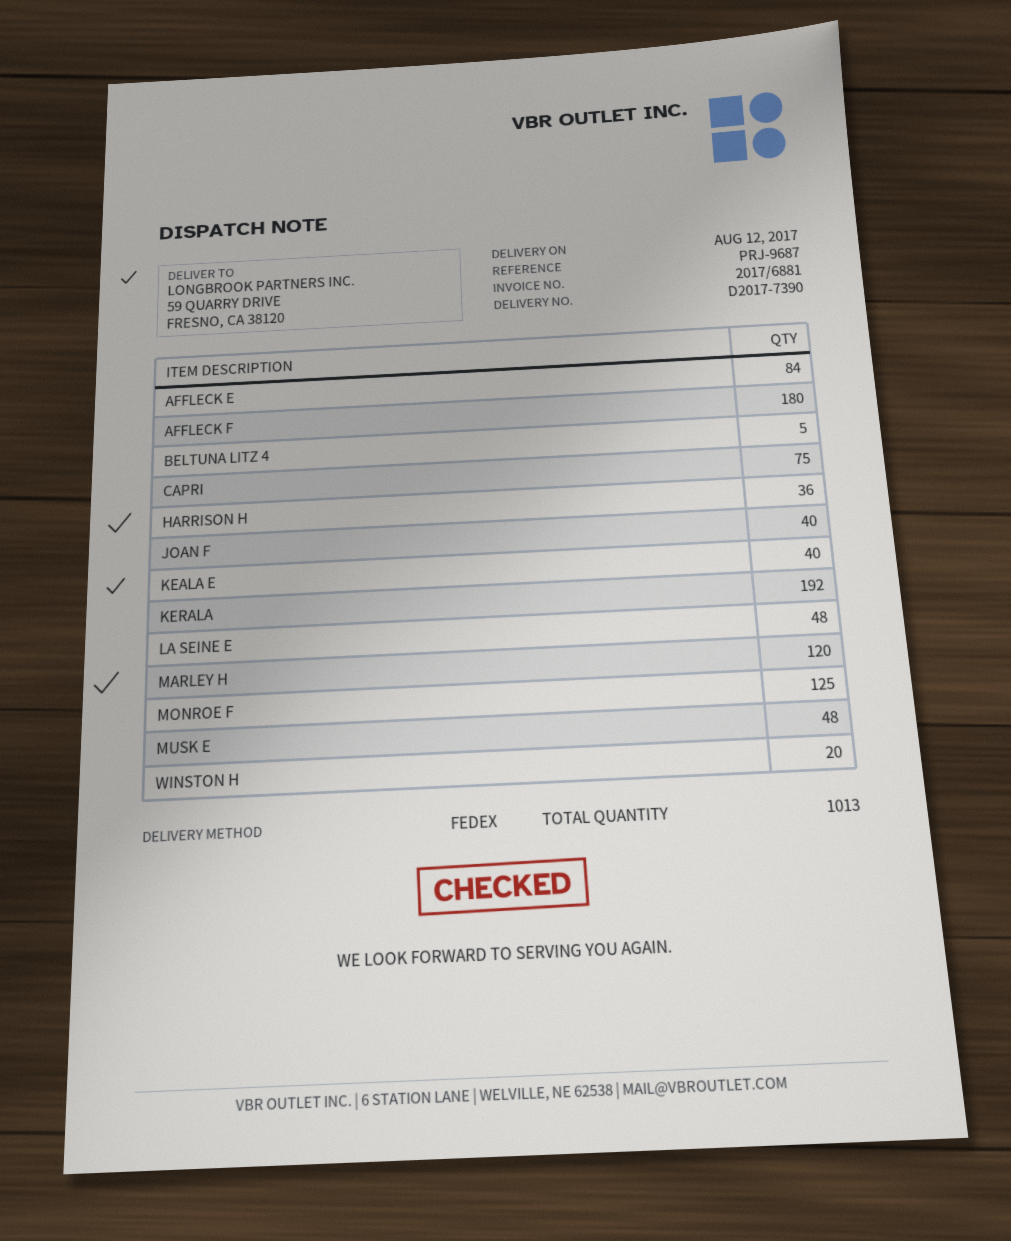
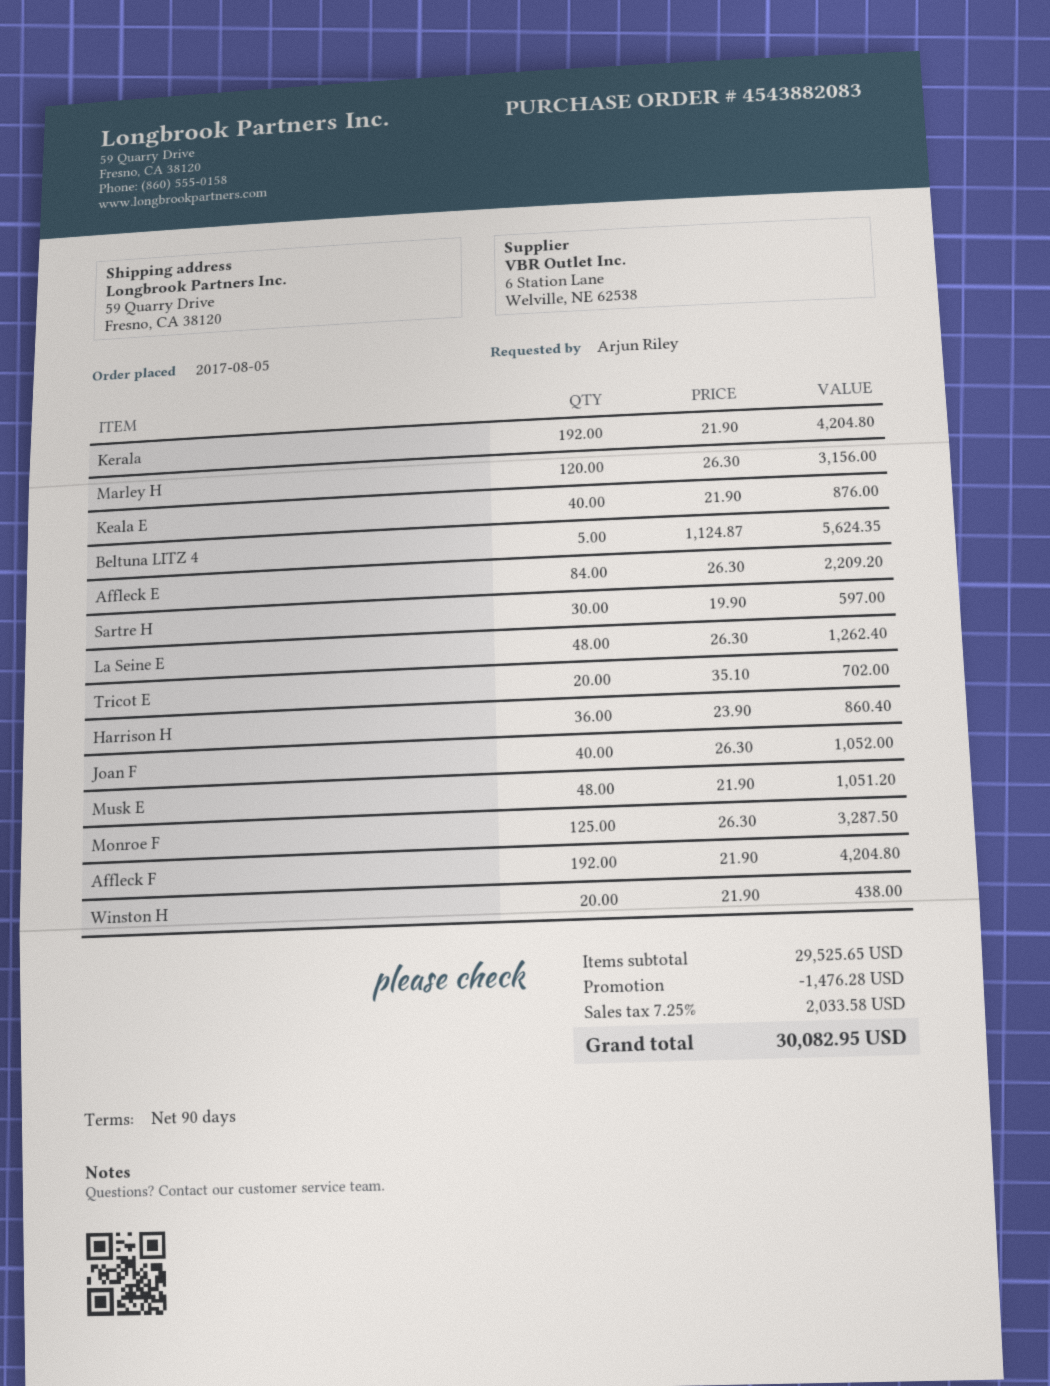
AFFLECK F: 180 -> 192
CAPRI: 75 -> none
Sartre H: none -> 30
Tricot E: none -> 20

